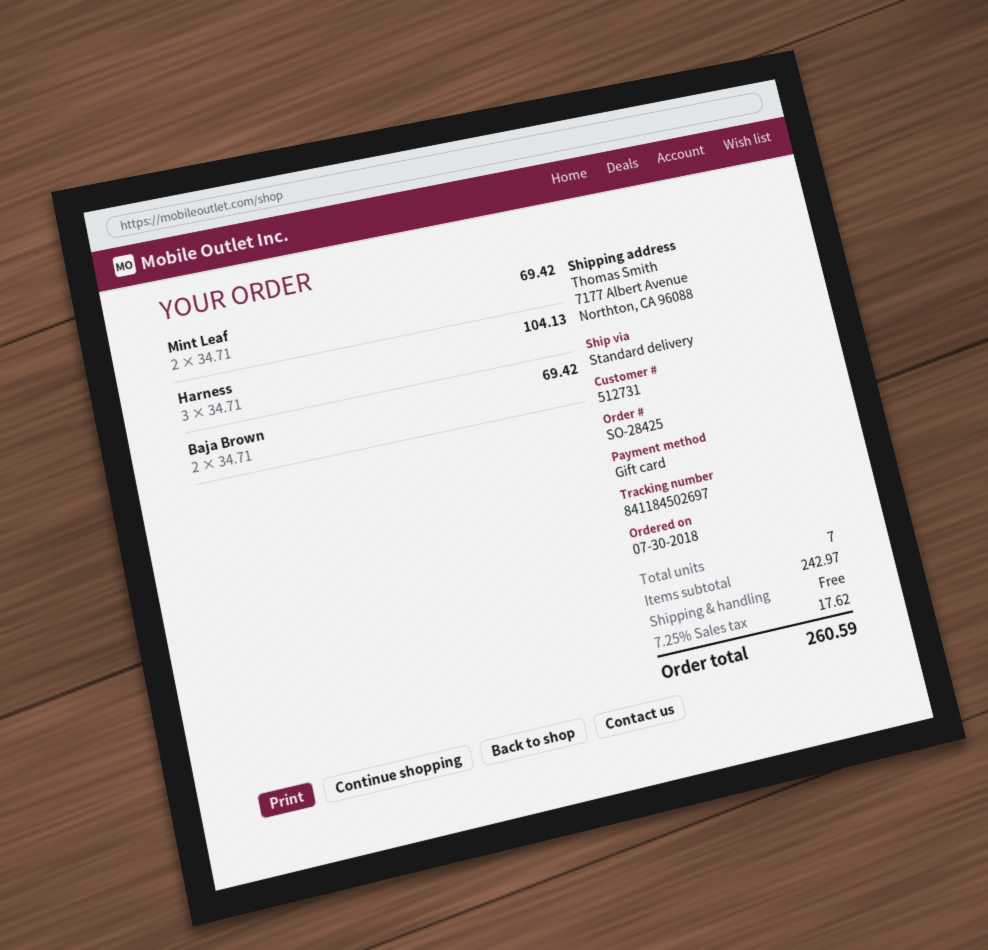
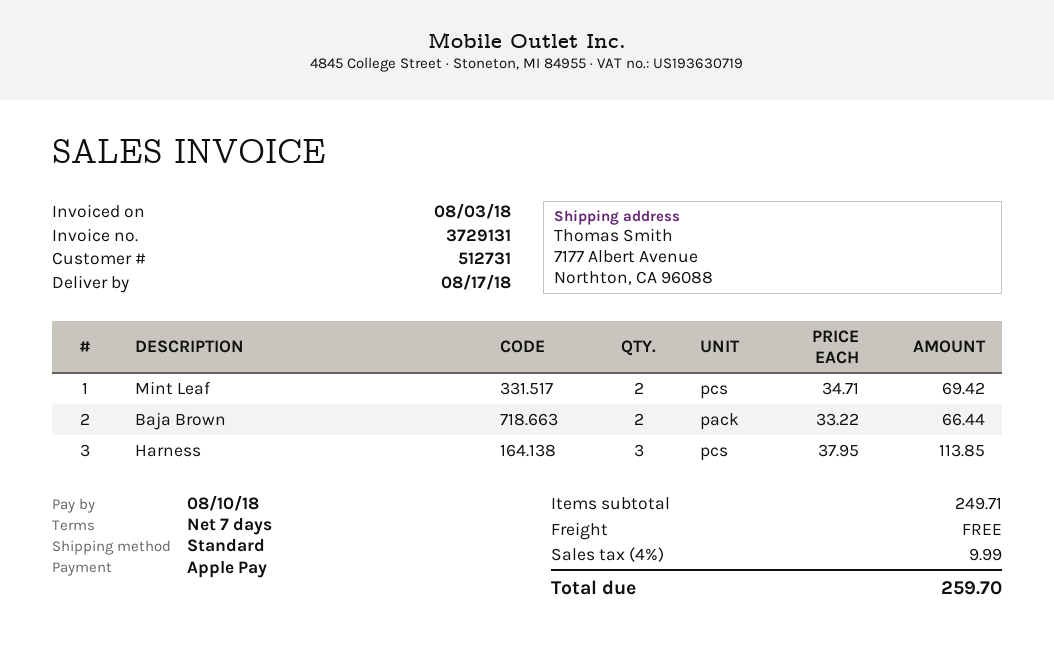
payment method: gift card -> Apple Pay
Harness: 3 x 34.71 = 104.13 -> 3 x 37.95 = 113.85
Baja Brown: 2 x 34.71 = 69.42 -> 2 x 33.22 = 66.44
subtotal: 242.97 -> 249.71
tax: 7.25% = 17.62 -> 4% = 9.99
total: 260.59 -> 259.70

